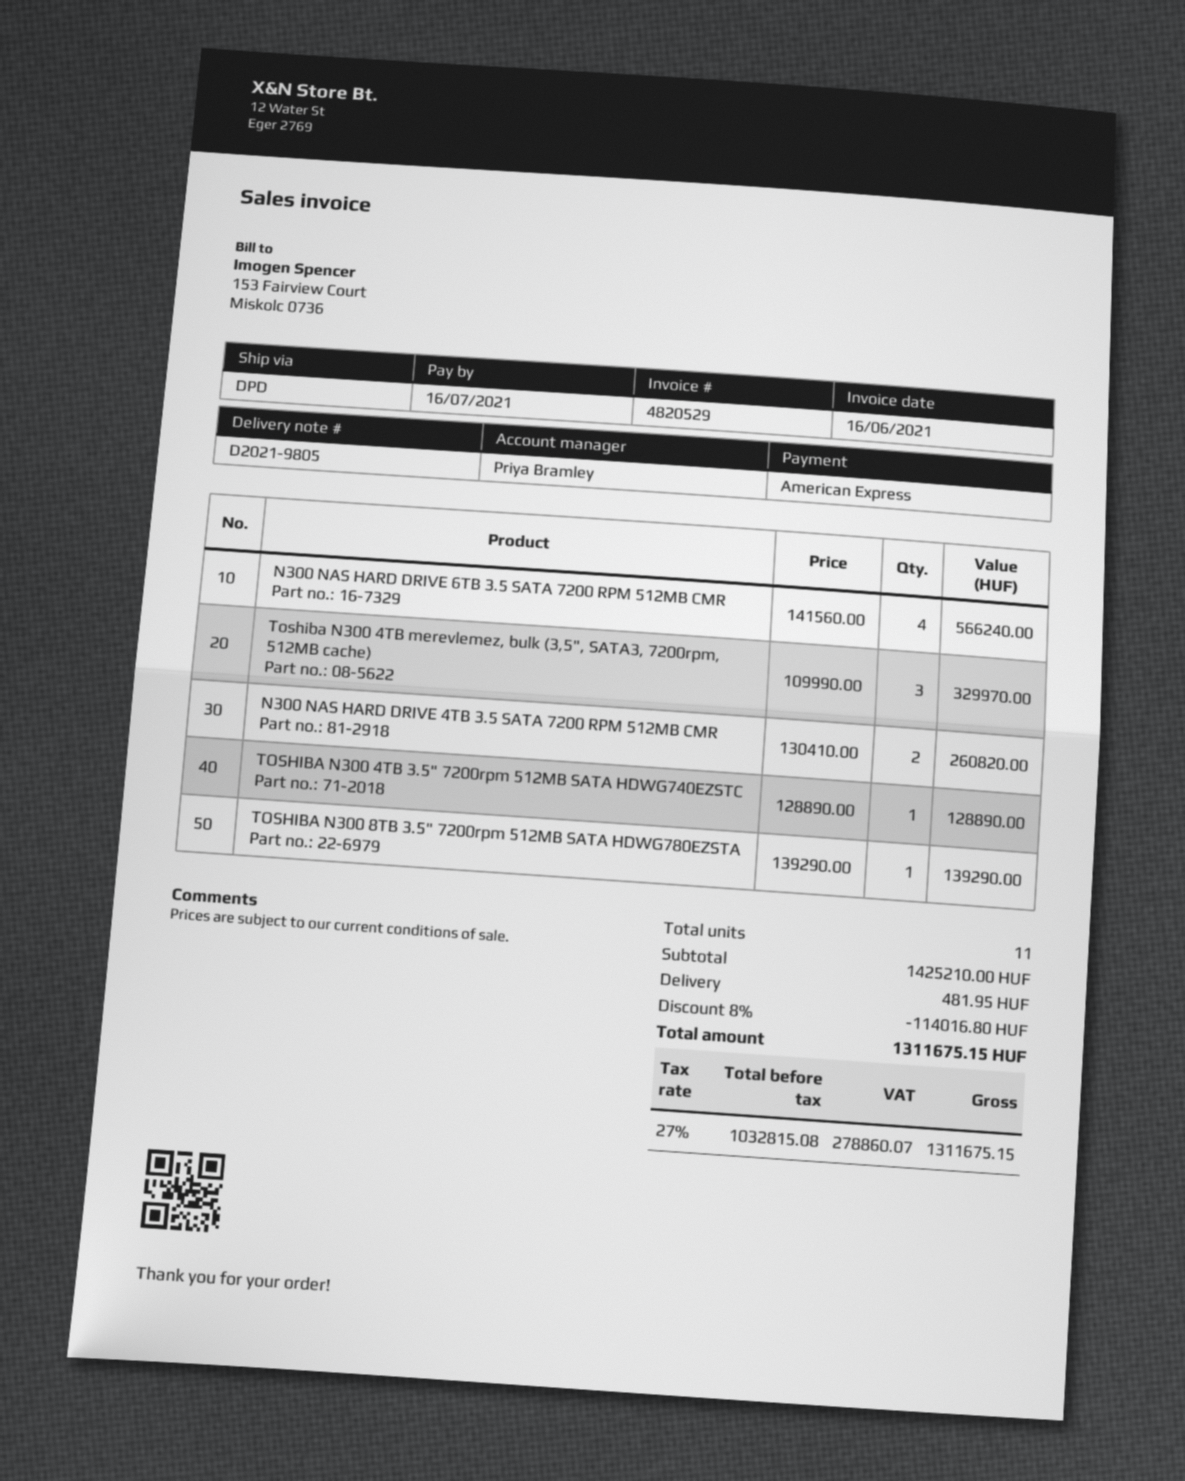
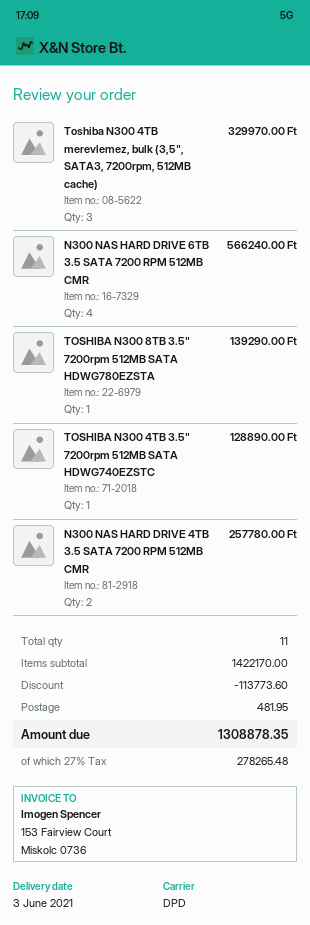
N300 NAS HARD DRIVE 4TB 3.5 SATA 7200 RPM 512MB CMR: 2 for 260820.00 -> 2 for 257780.00
subtotal: 1425210.00 -> 1422170.00
discount: 114016.80 -> 113773.60
tax: 27% = 278860.07 -> 27% = 278265.48
total: 1311675.15 -> 1308878.35

